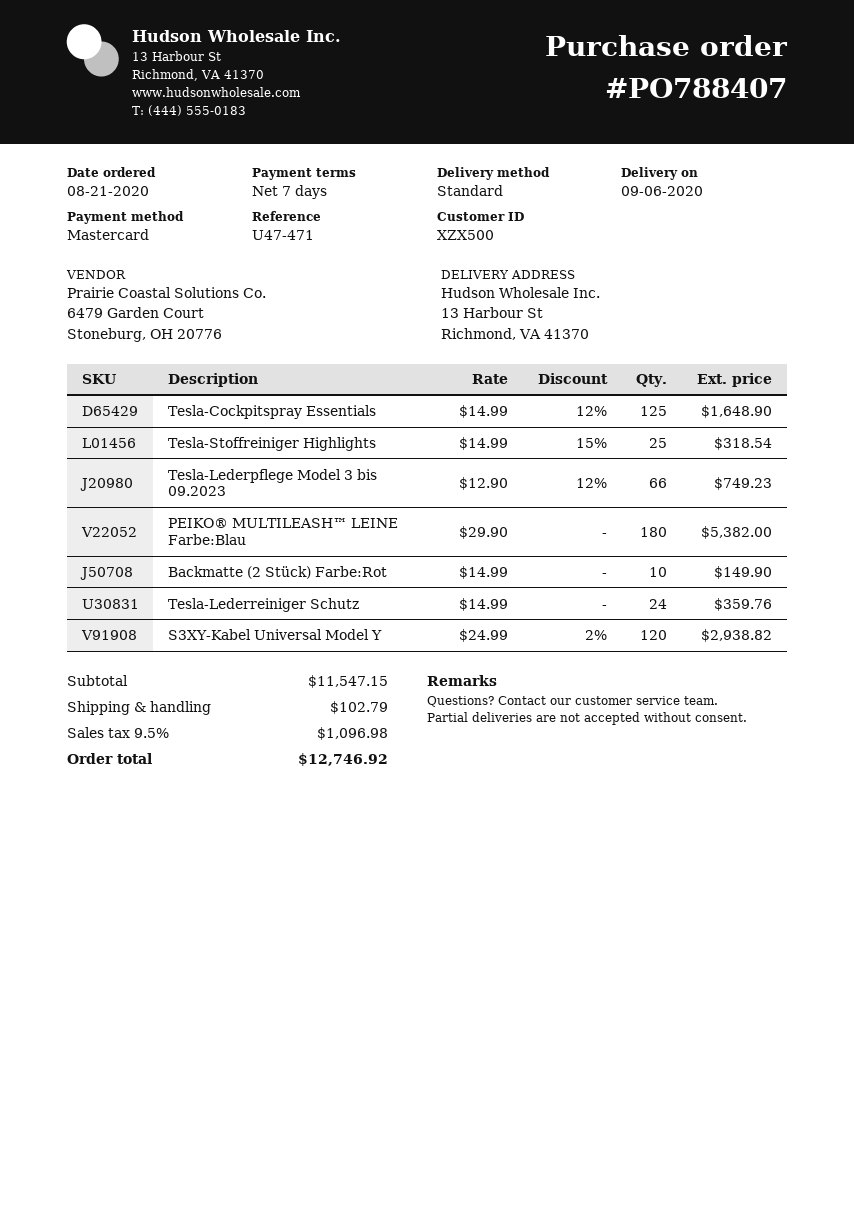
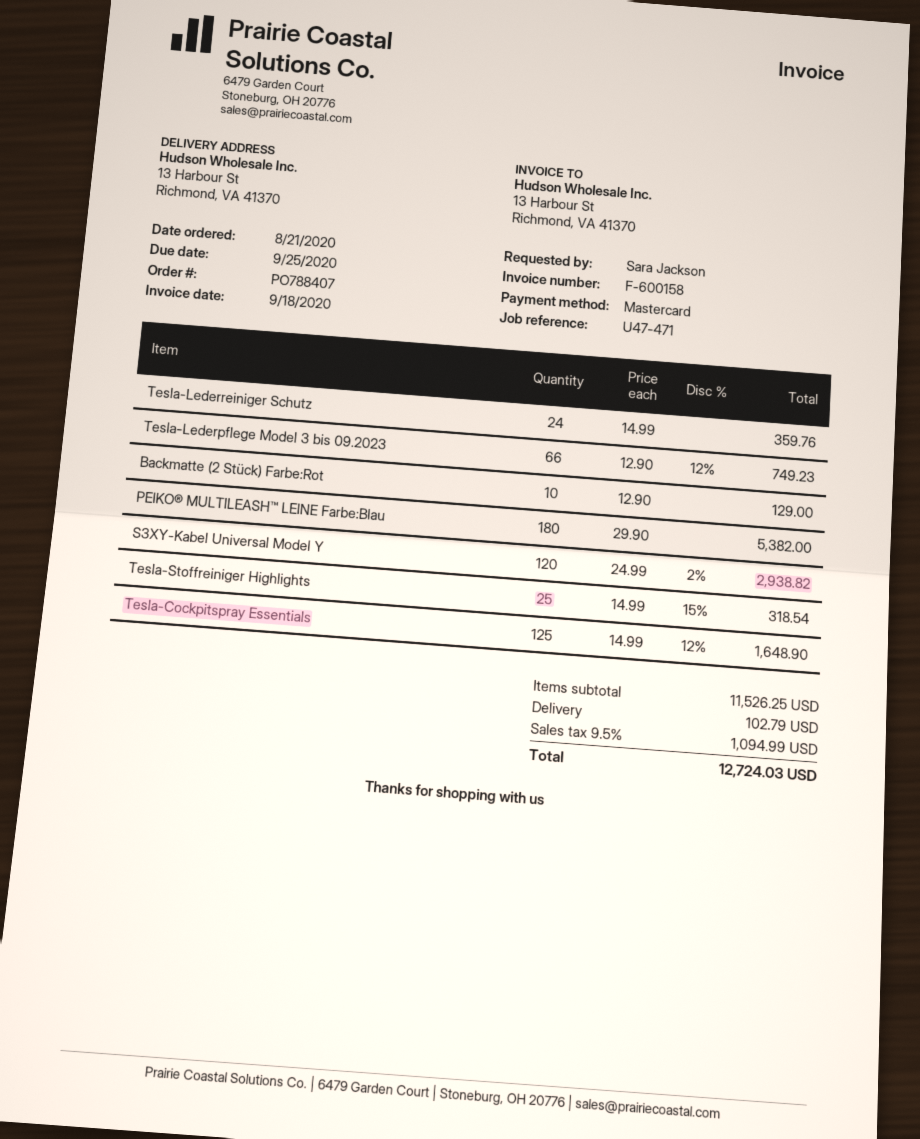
Backmatte (2 Stück) Farbe:Rot: 10 x 14.99 = 149.90 -> 10 x 12.90 = 129.00
subtotal: 11547.15 -> 11526.25
tax: 9.5% = 1096.98 -> 9.5% = 1094.99
total: 12746.92 -> 12724.03

